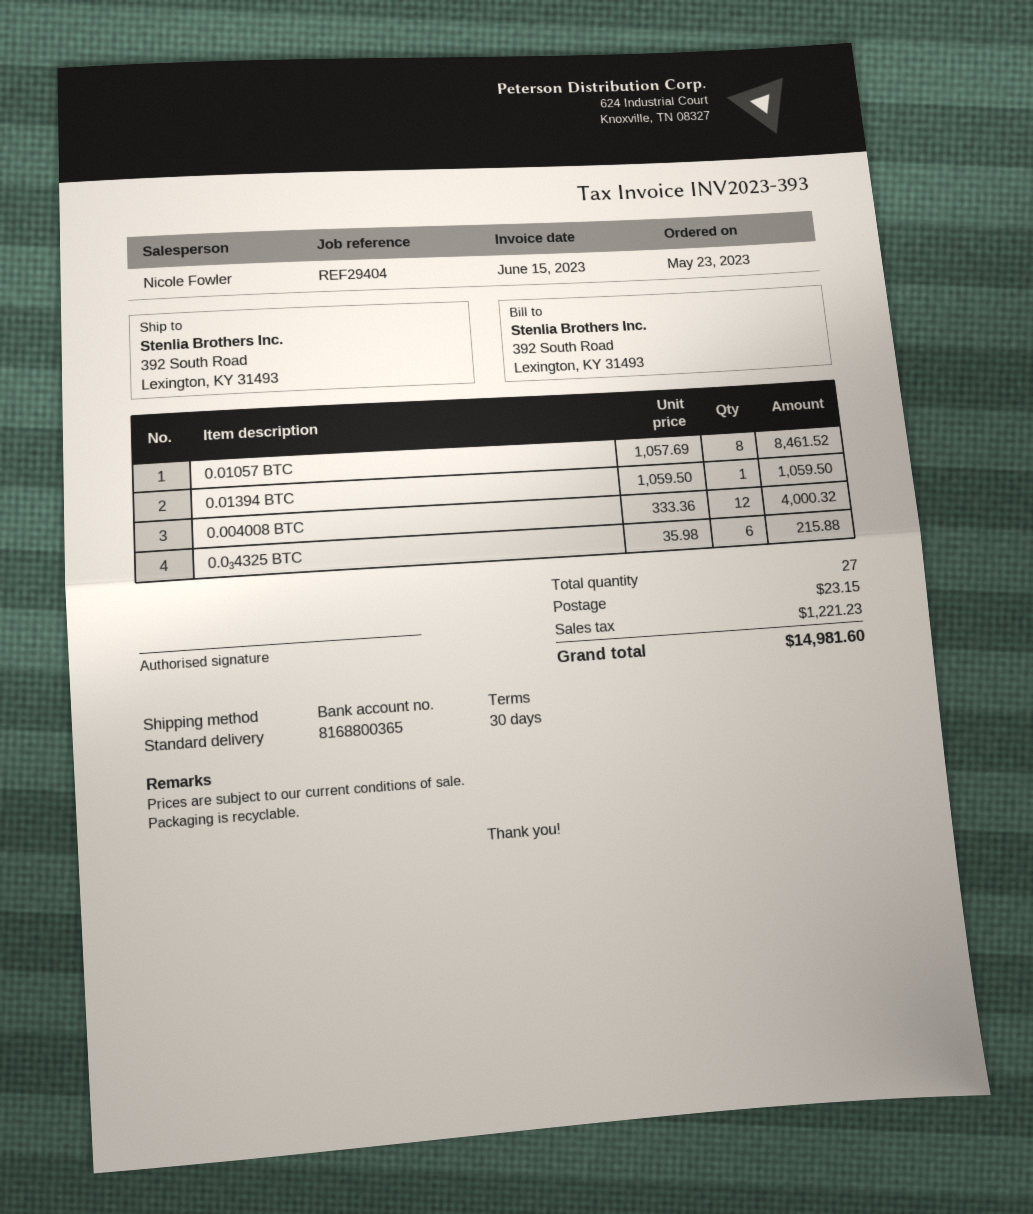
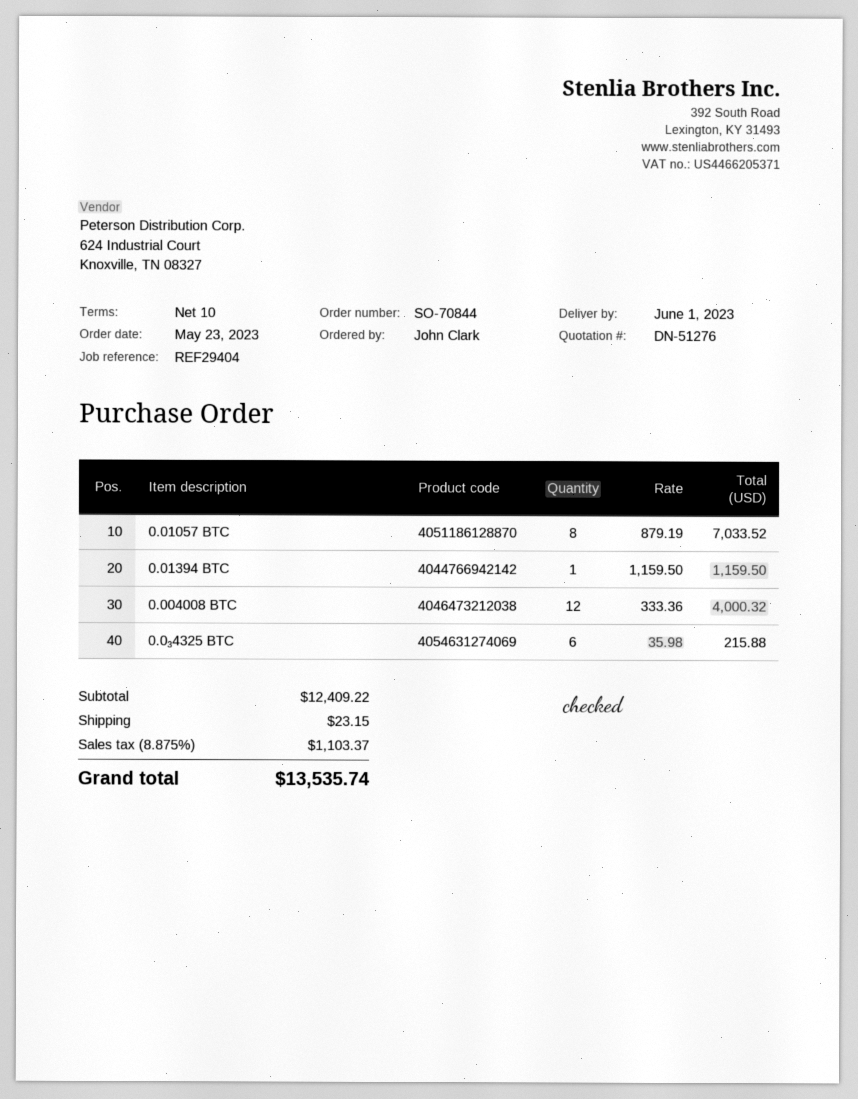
payment terms: 30 days -> 10 days
0.01057 BTC: 8 x 1057.69 = 8461.52 -> 8 x 879.19 = 7033.52
0.01394 BTC: 1 x 1059.50 = 1059.50 -> 1 x 1159.50 = 1159.50
tax: 1221.23 -> 1103.37
total: 14981.60 -> 13535.74

